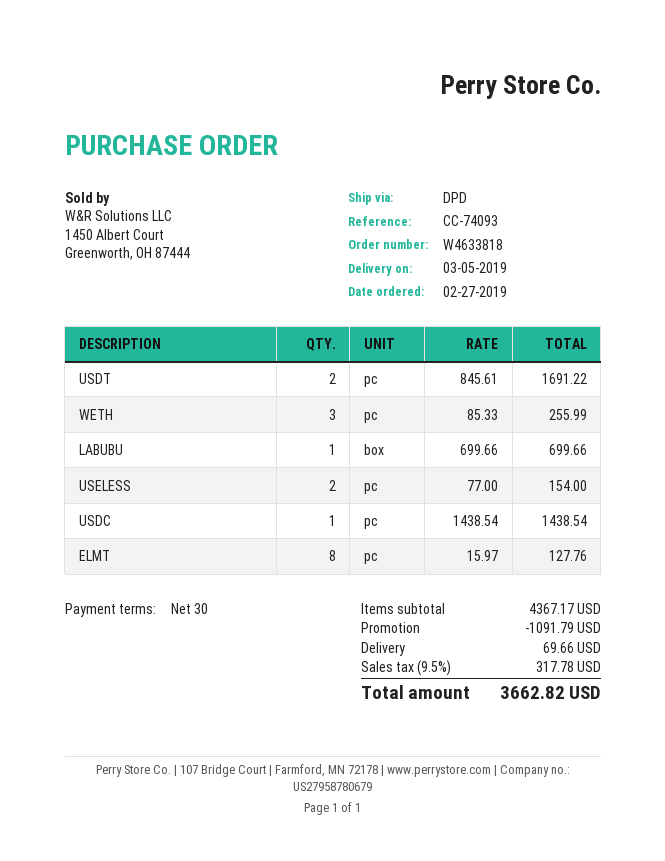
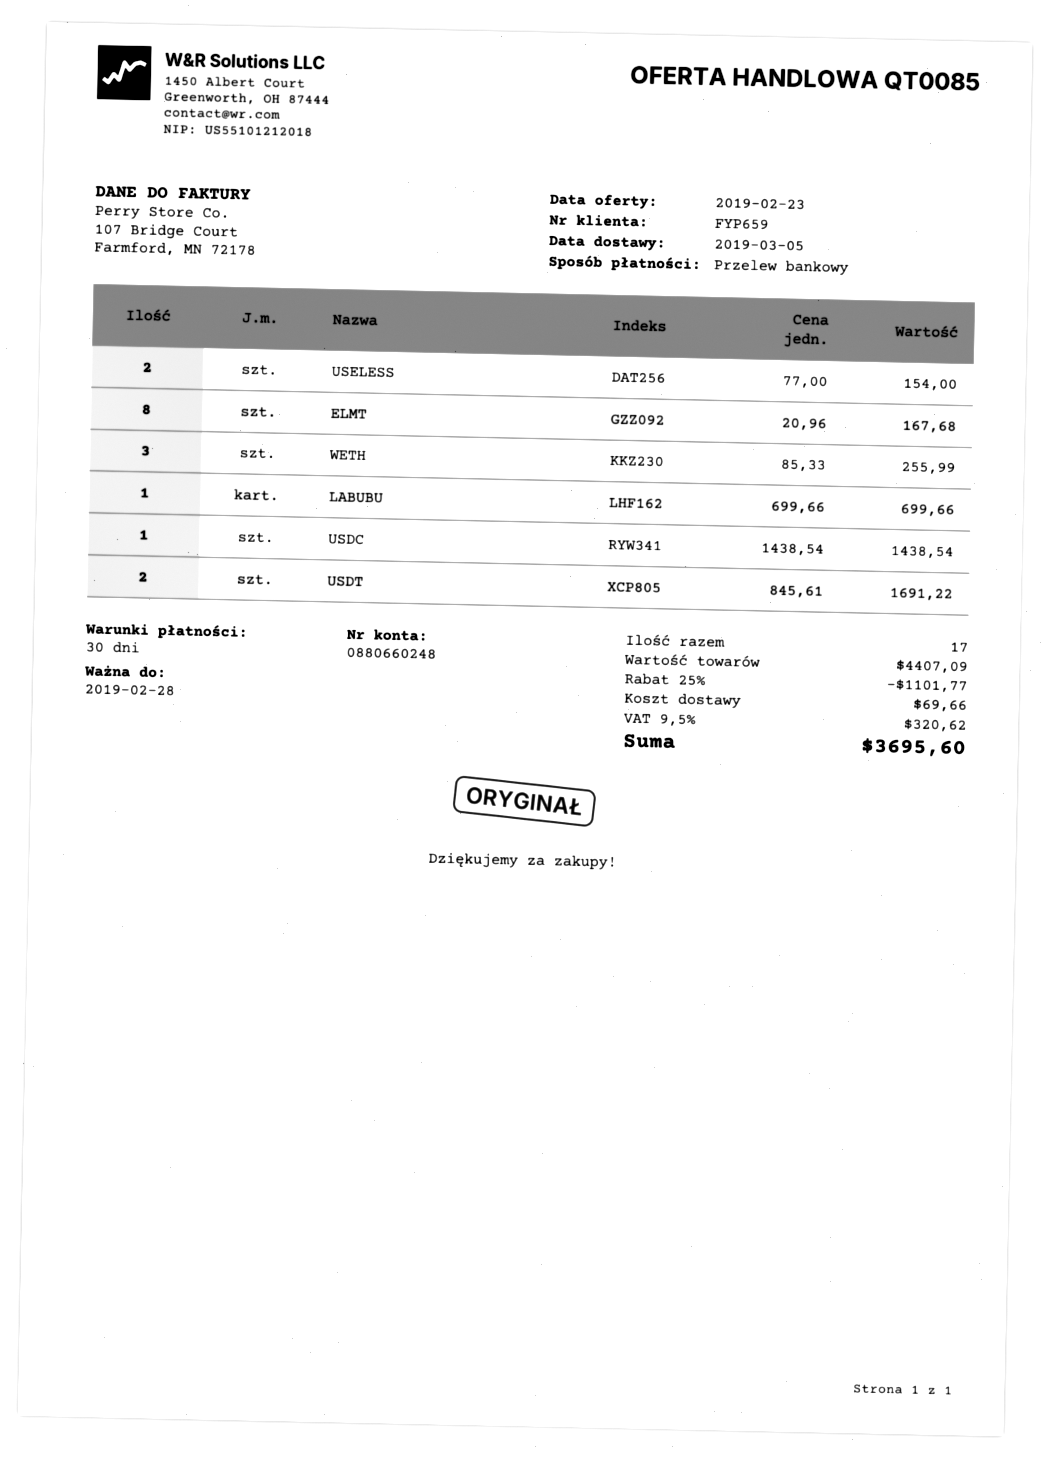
ELMT: 8 x 15.97 = 127.76 -> 8 x 20.96 = 167.68
subtotal: 4367.17 -> 4407.09
discount: 1091.79 -> 1101.77
tax: 9.5% = 317.78 -> 9.5% = 320.62
total: 3662.82 -> 3695.60

